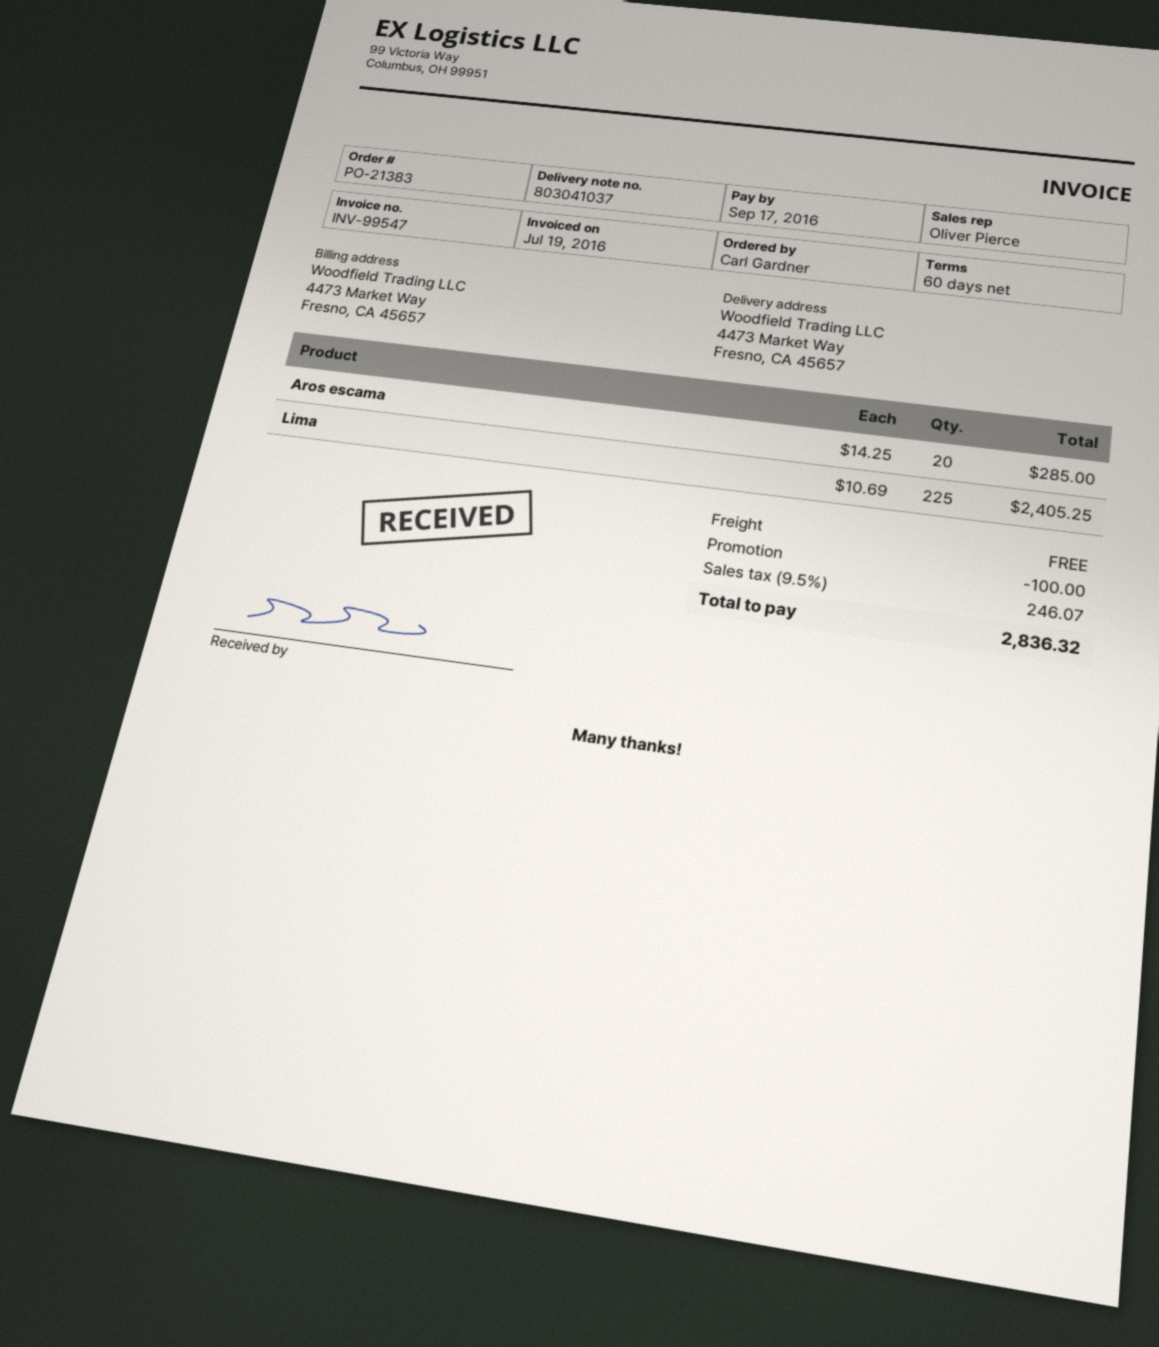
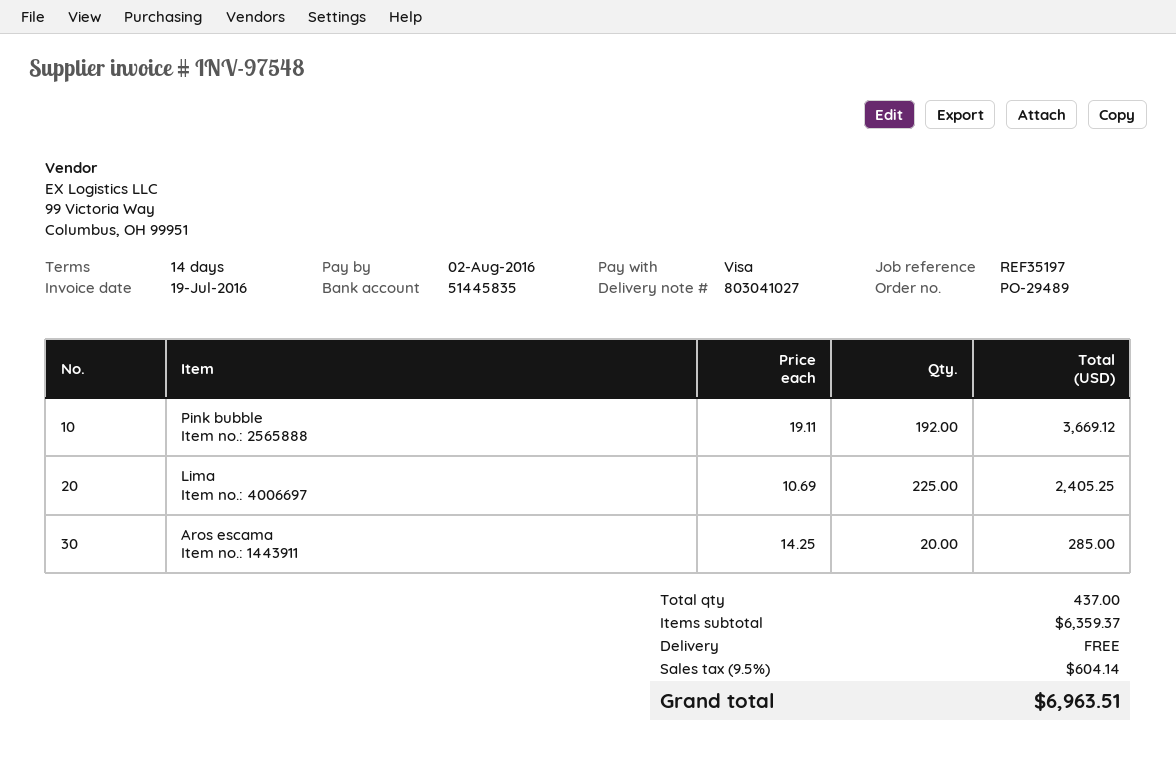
order number: PO-21383 -> PO-29489
delivery note number: 803041037 -> 803041027
invoice number: INV-99547 -> INV-97548
payment terms: 60 days -> 14 days
due date: 2016-09-17 -> 2016-08-02
Pink bubble: none -> 192 x 19.11 = 3669.12
discount: 100.00 -> none
tax: 9.5% = 246.07 -> 9.5% = 604.14
total: 2836.32 -> 6963.51

